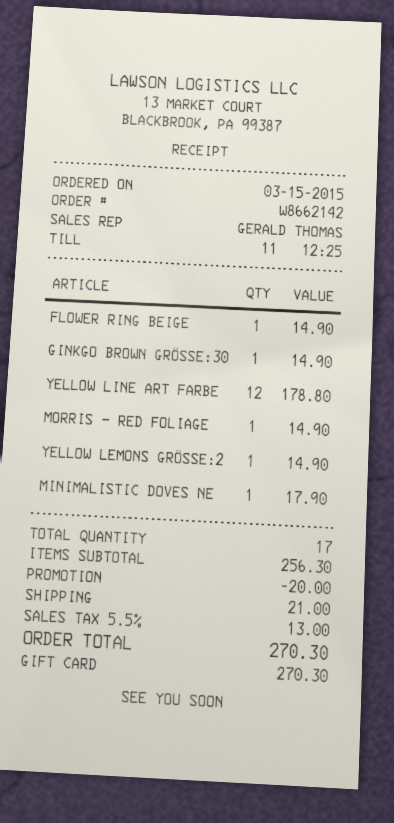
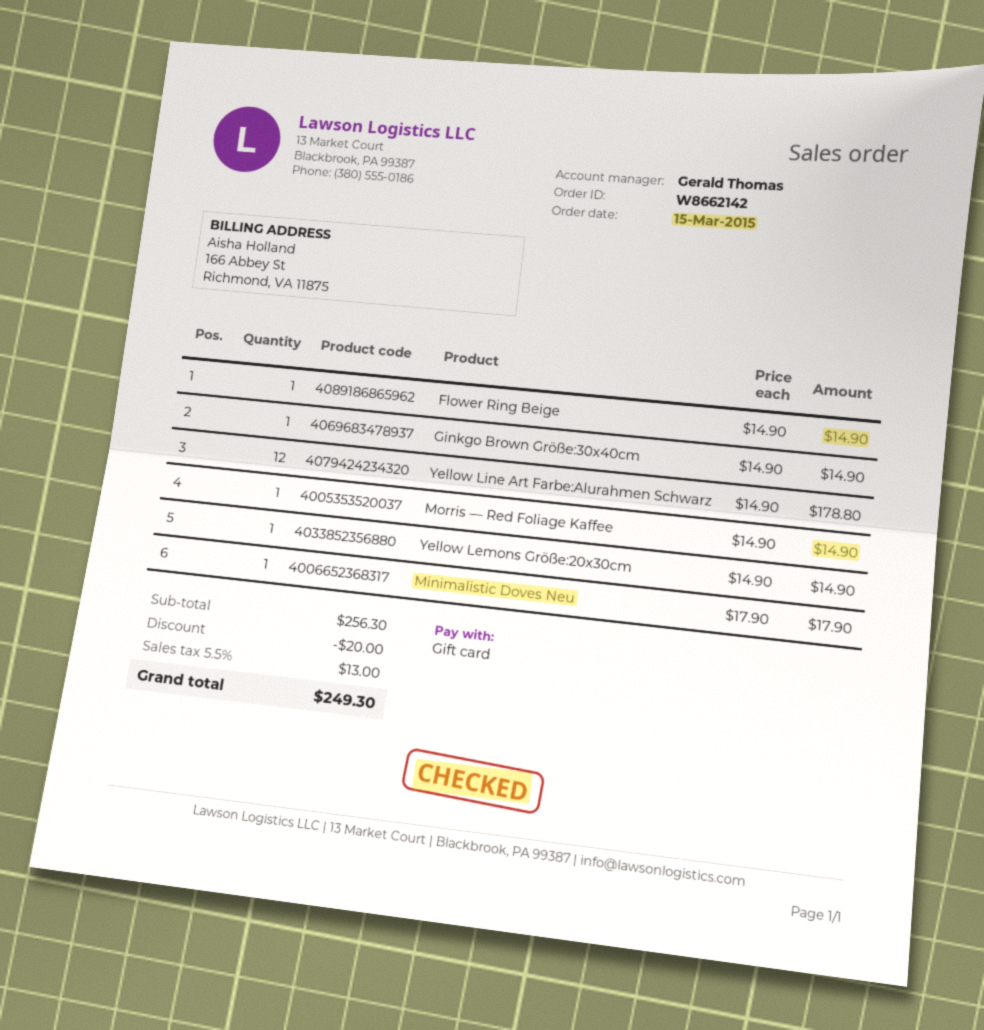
shipping: 21.00 -> none
total: 270.30 -> 249.30

